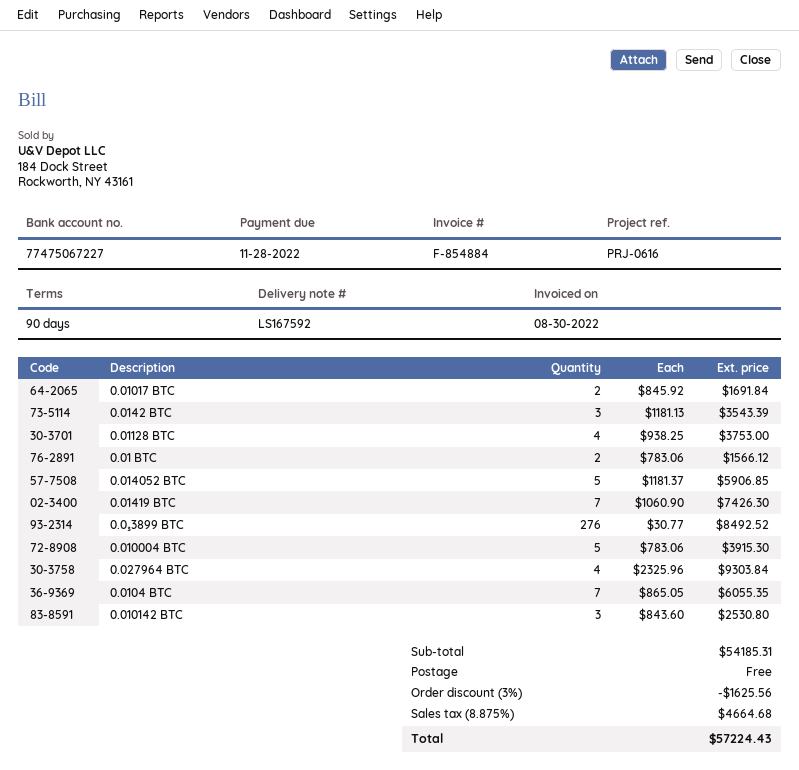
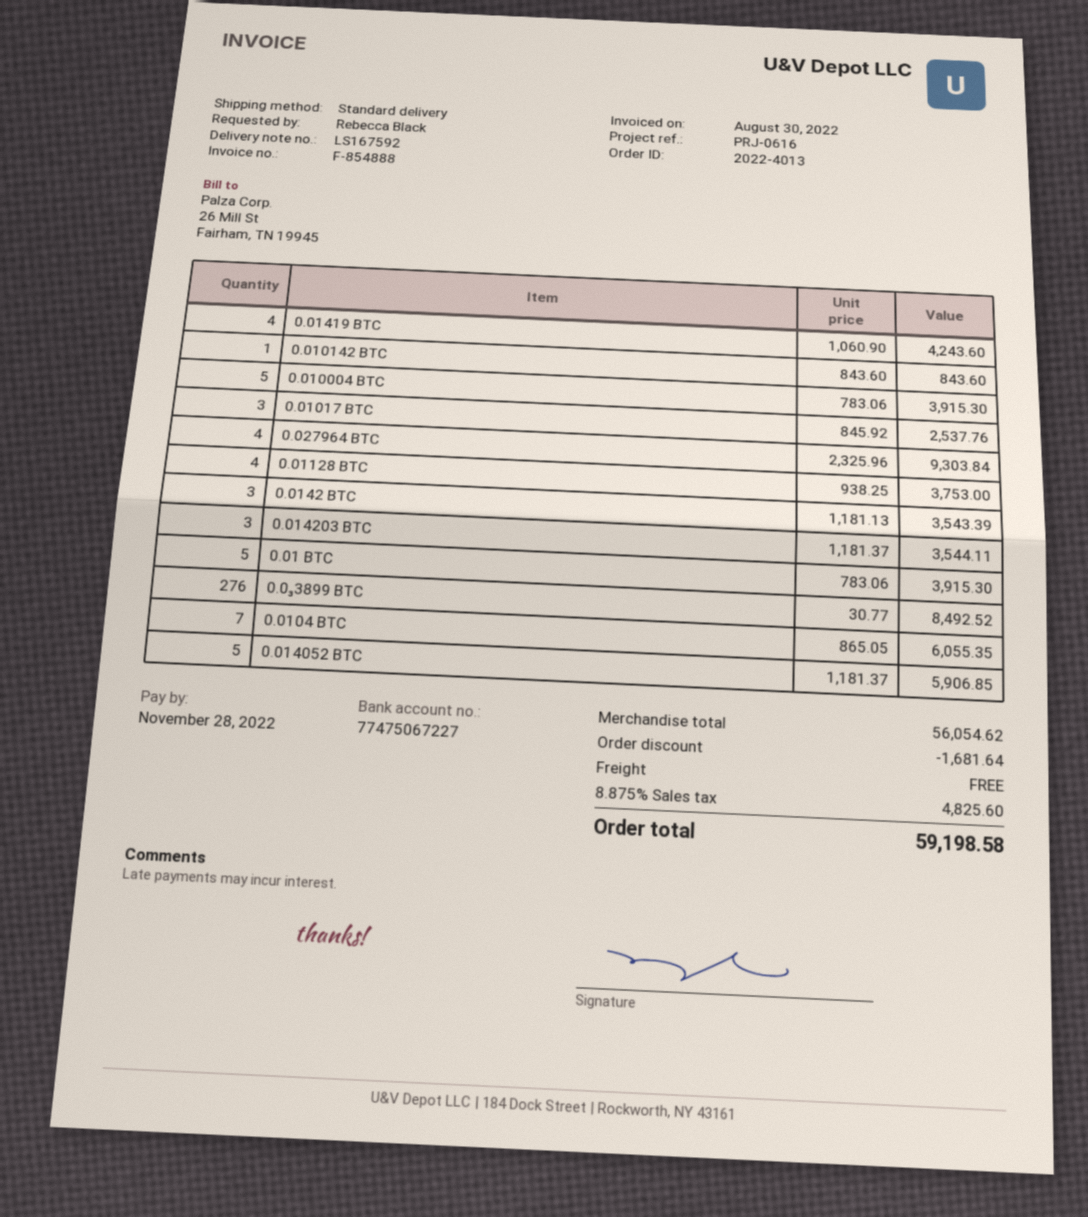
invoice number: F-854884 -> F-854888
0.01017 BTC: 2 x 845.92 = 1691.84 -> 3 x 845.92 = 2537.76
0.01 BTC: 2 x 783.06 = 1566.12 -> 5 x 783.06 = 3915.30
0.01419 BTC: 7 x 1060.90 = 7426.30 -> 4 x 1060.90 = 4243.60
0.010142 BTC: 3 x 843.60 = 2530.80 -> 1 x 843.60 = 843.60
0.014203 BTC: none -> 3 x 1181.37 = 3544.11
subtotal: 54185.31 -> 56054.62
discount: 1625.56 -> 1681.64
tax: 8.875% = 4664.68 -> 8.875% = 4825.60
total: 57224.43 -> 59198.58

